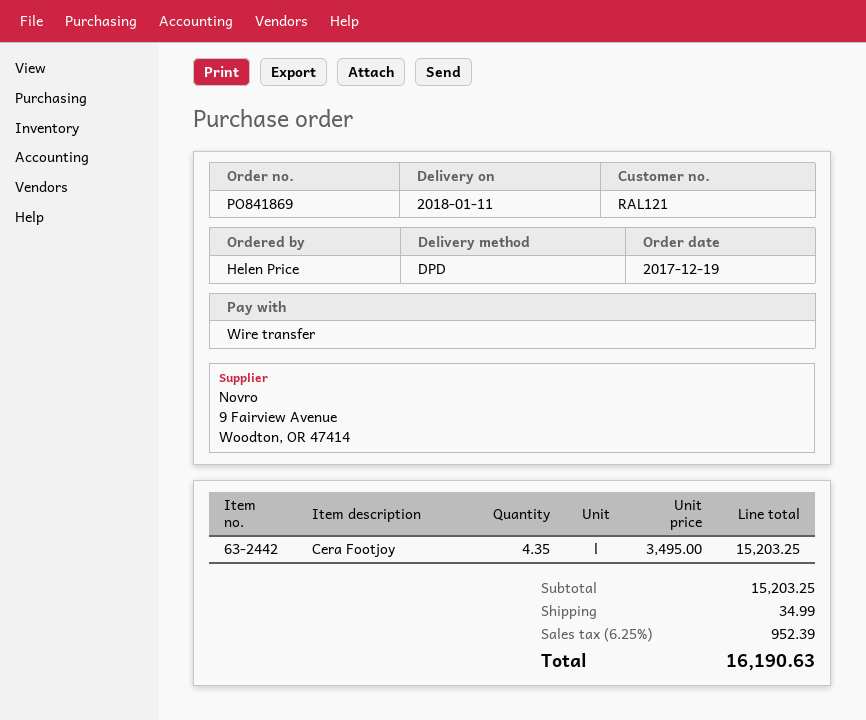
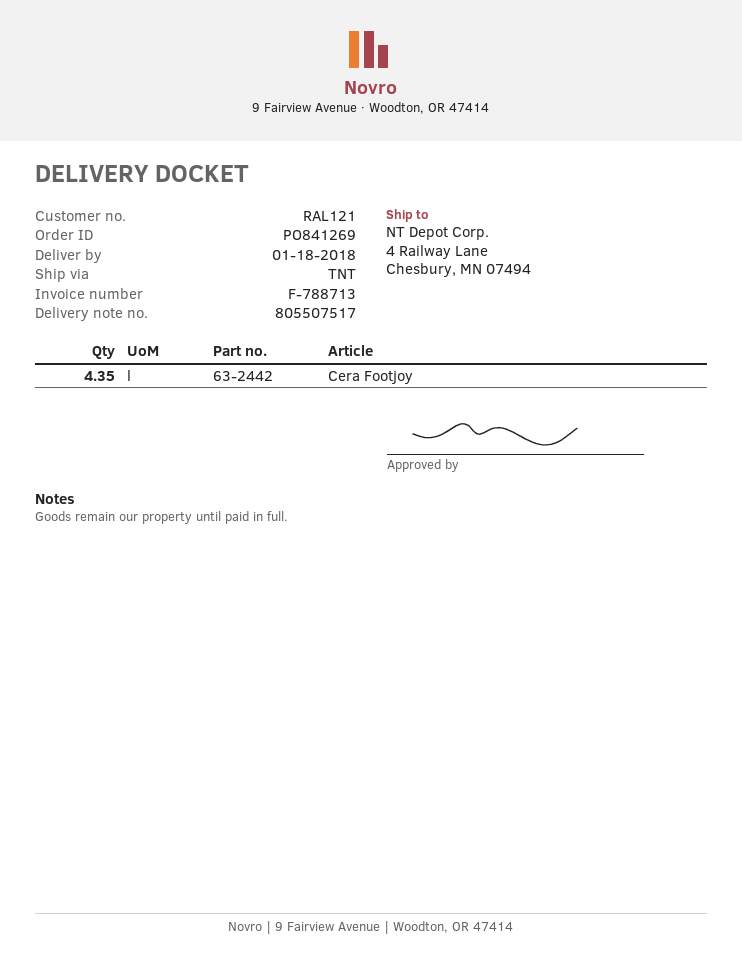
order number: PO841869 -> PO841269
delivery date: 2018-01-11 -> 2018-01-18
shipping method: DPD -> TNT

